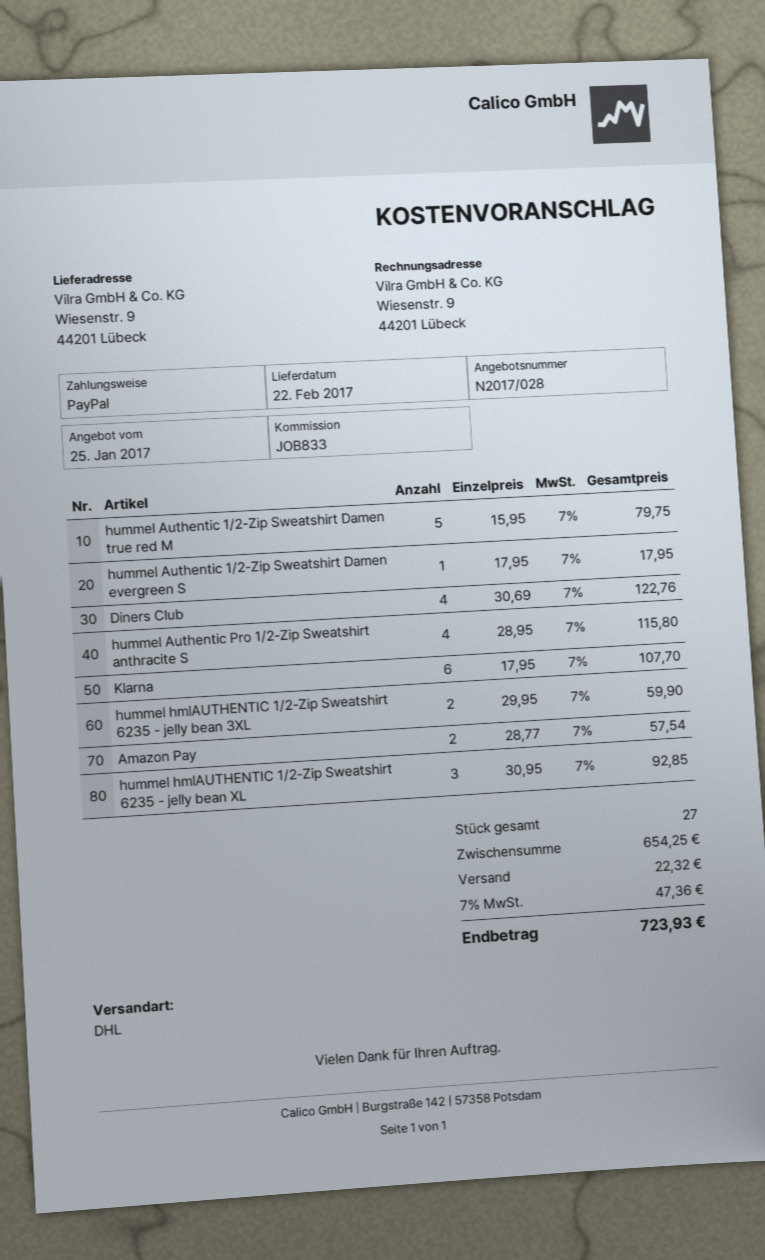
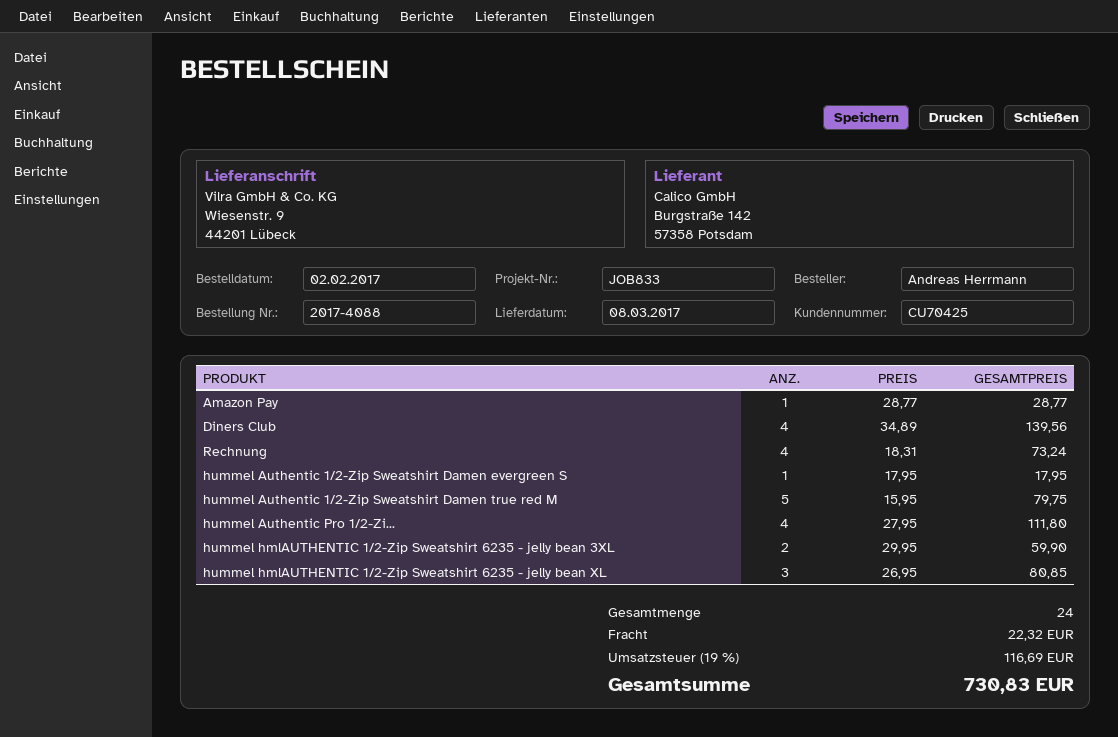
delivery date: 2017-02-22 -> 2017-03-08
Diners Club: 4 x 30.69 = 122.76 -> 4 x 34.89 = 139.56
hummel Authentic Pro 1/2-Zip Sweatshirt anthracite S: 4 x 28.95 = 115.80 -> 4 x 27.95 = 111.80
Klarna: 6 x 17.95 = 107.70 -> none
Amazon Pay: 2 x 28.77 = 57.54 -> 1 x 28.77 = 28.77
hummel hmlAUTHENTIC 1/2-Zip Sweatshirt 6235 - jelly bean XL: 3 x 30.95 = 92.85 -> 3 x 26.95 = 80.85
Rechnung: none -> 4 x 18.31 = 73.24
total quantity: 27 -> 24
tax: 7% = 47.36 -> 19% = 116.69
total: 723.93 -> 730.83

